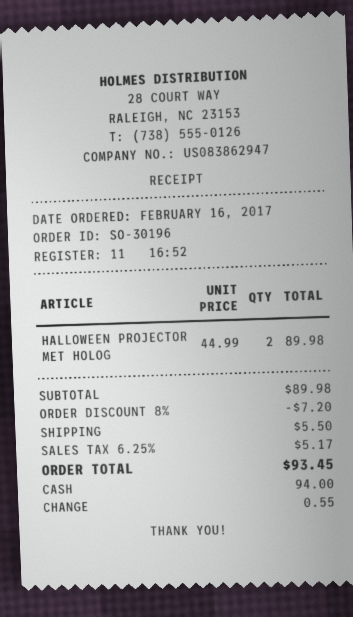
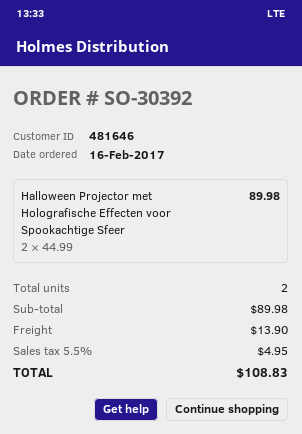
order number: SO-30196 -> SO-30392
discount: 8% = 7.20 -> none
shipping: 5.50 -> 13.90
tax: 6.25% = 5.17 -> 5.5% = 4.95
total: 93.45 -> 108.83

